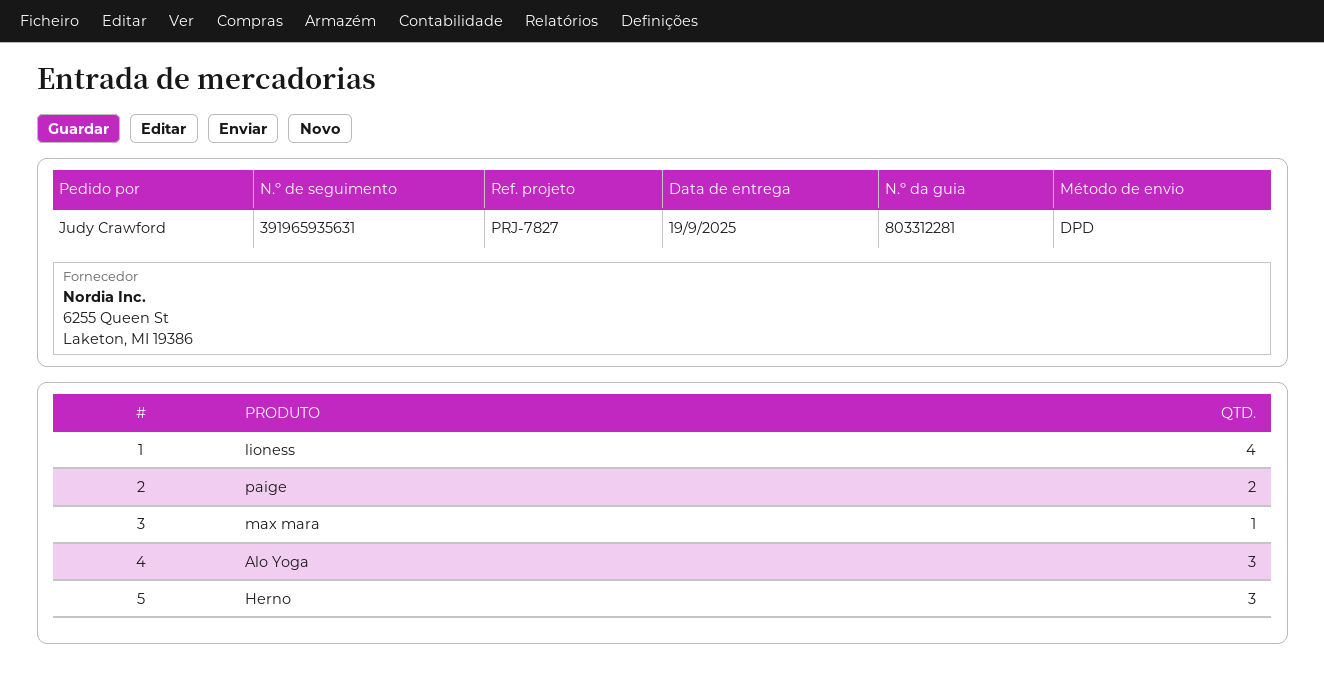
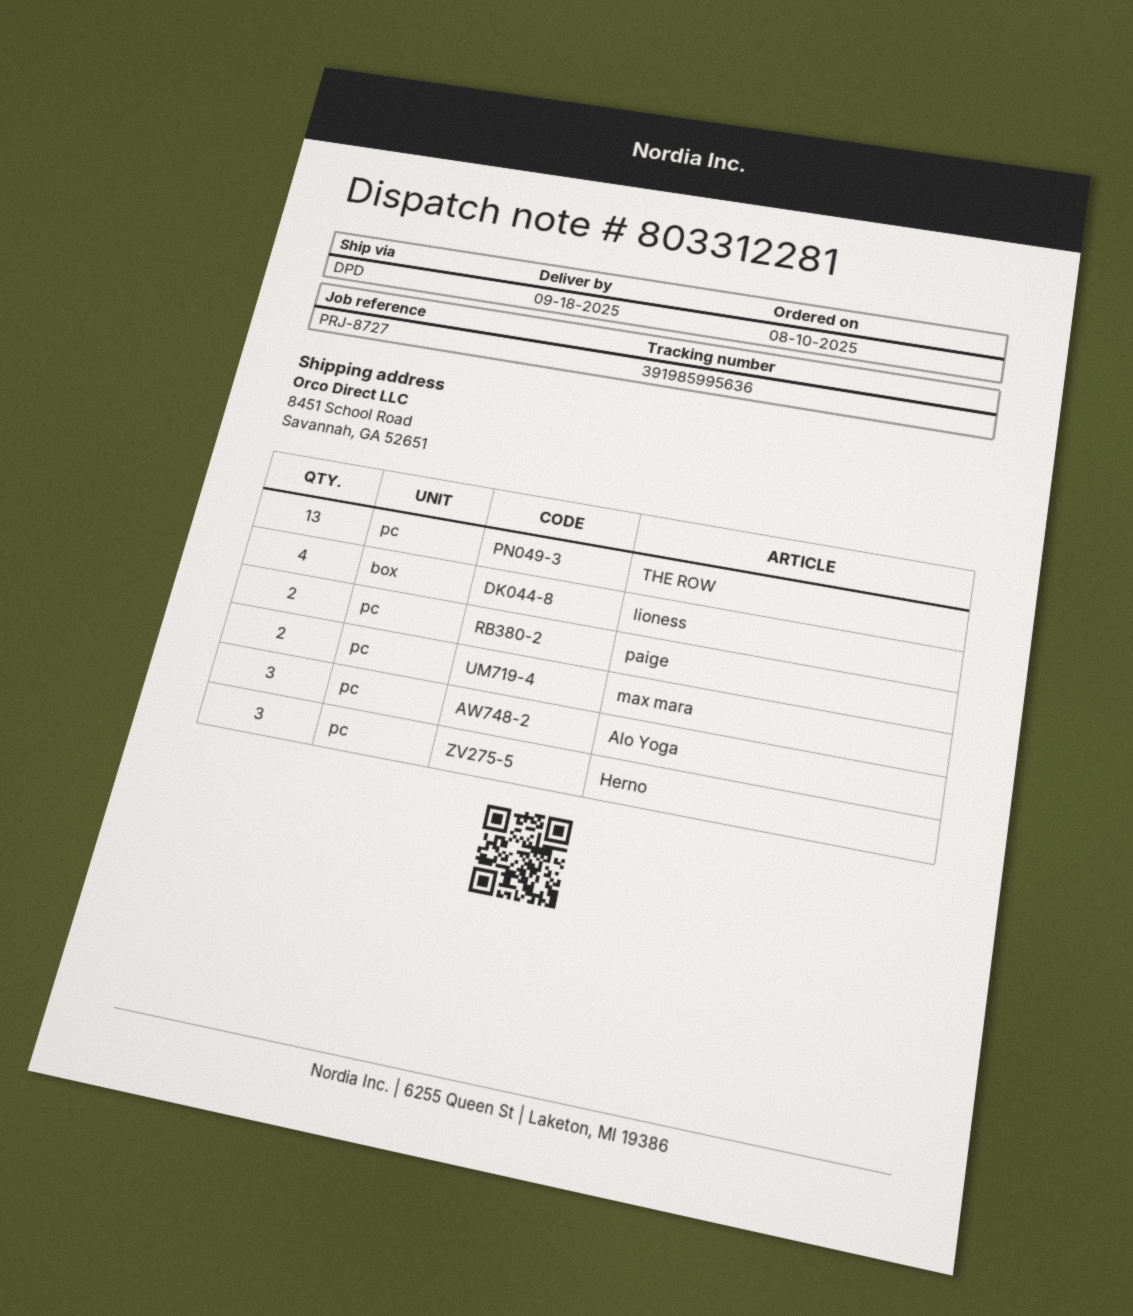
delivery date: 2025-09-19 -> 2025-09-18
reference: PRJ-7827 -> PRJ-8727
tracking number: 391965935631 -> 391985995636
max mara: 1 -> 2
THE ROW: none -> 13

